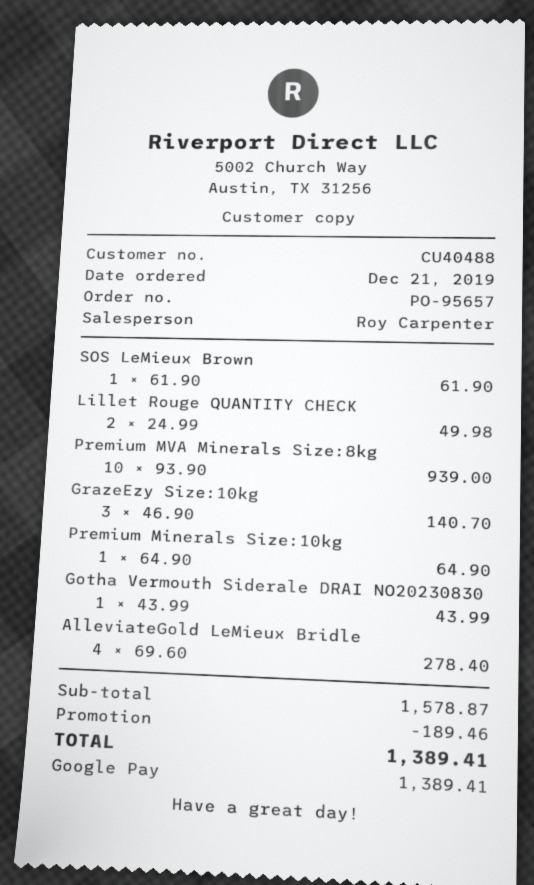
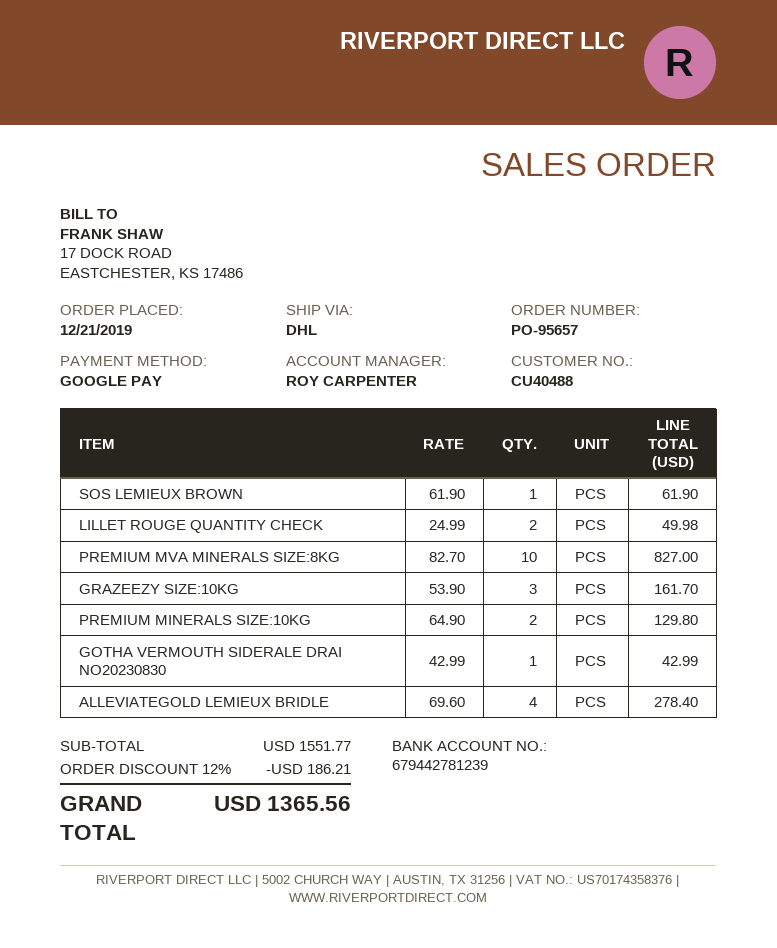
Premium MVA Minerals Size:8kg: 10 x 93.90 = 939.00 -> 10 x 82.70 = 827.00
GrazeEzy Size:10kg: 3 x 46.90 = 140.70 -> 3 x 53.90 = 161.70
Premium Minerals Size:10kg: 1 x 64.90 = 64.90 -> 2 x 64.90 = 129.80
Gotha Vermouth Siderale DRAI NO20230830: 1 x 43.99 = 43.99 -> 1 x 42.99 = 42.99
subtotal: 1578.87 -> 1551.77
discount: 189.46 -> 186.21
total: 1389.41 -> 1365.56

